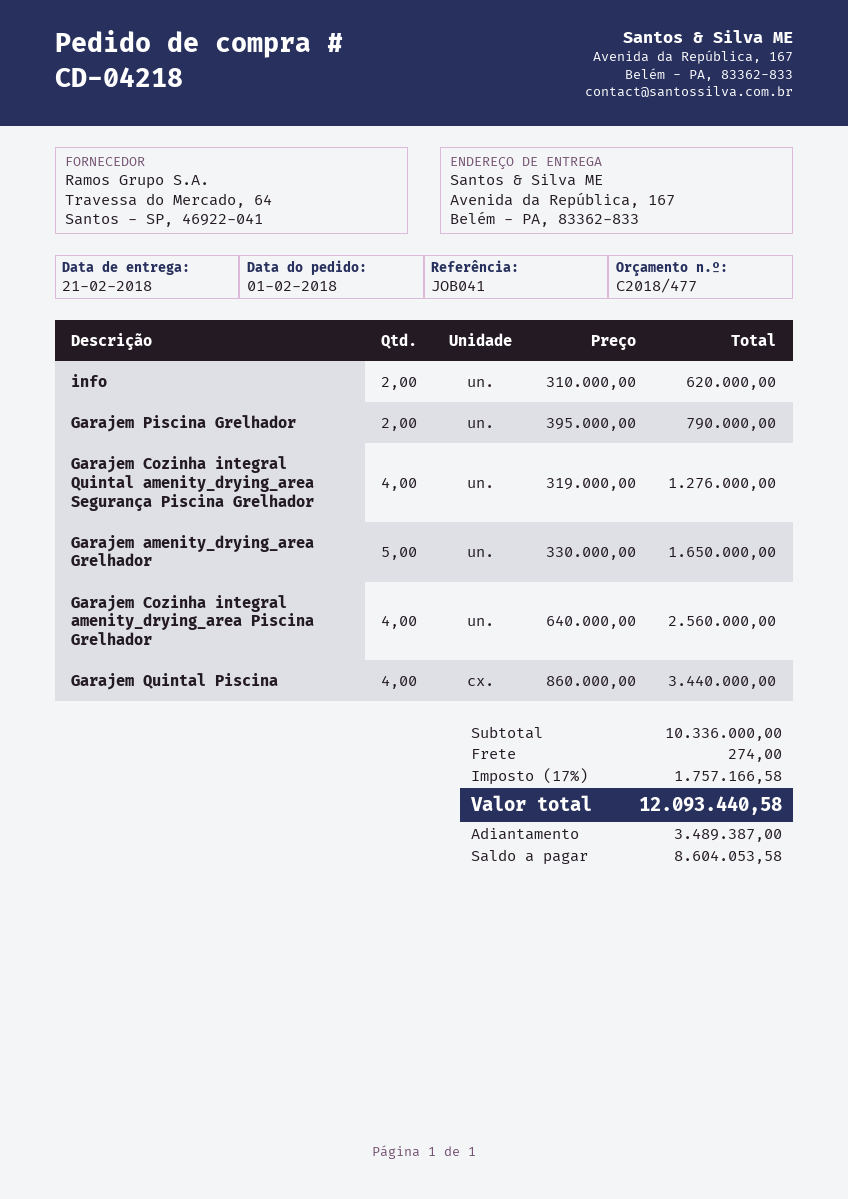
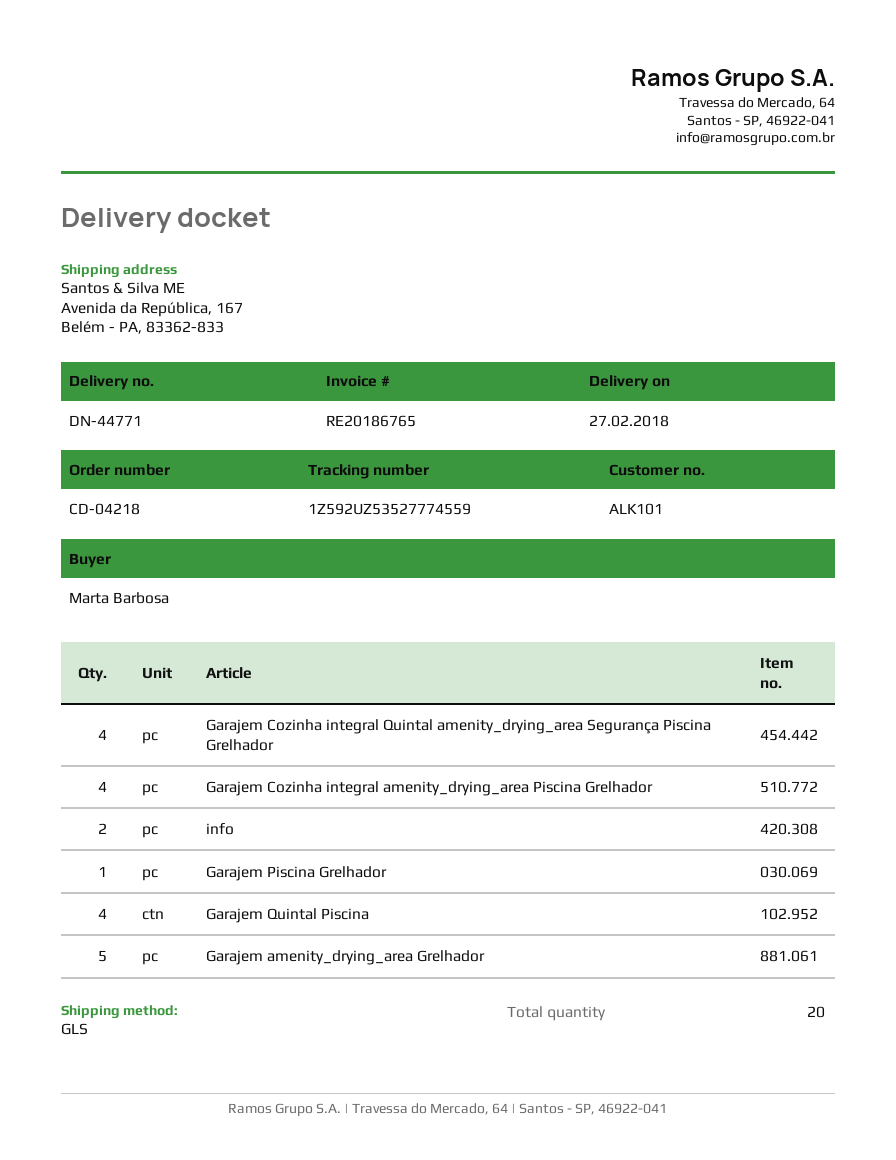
delivery date: 2018-02-21 -> 2018-02-27
Garajem Piscina Grelhador: 2 -> 1

